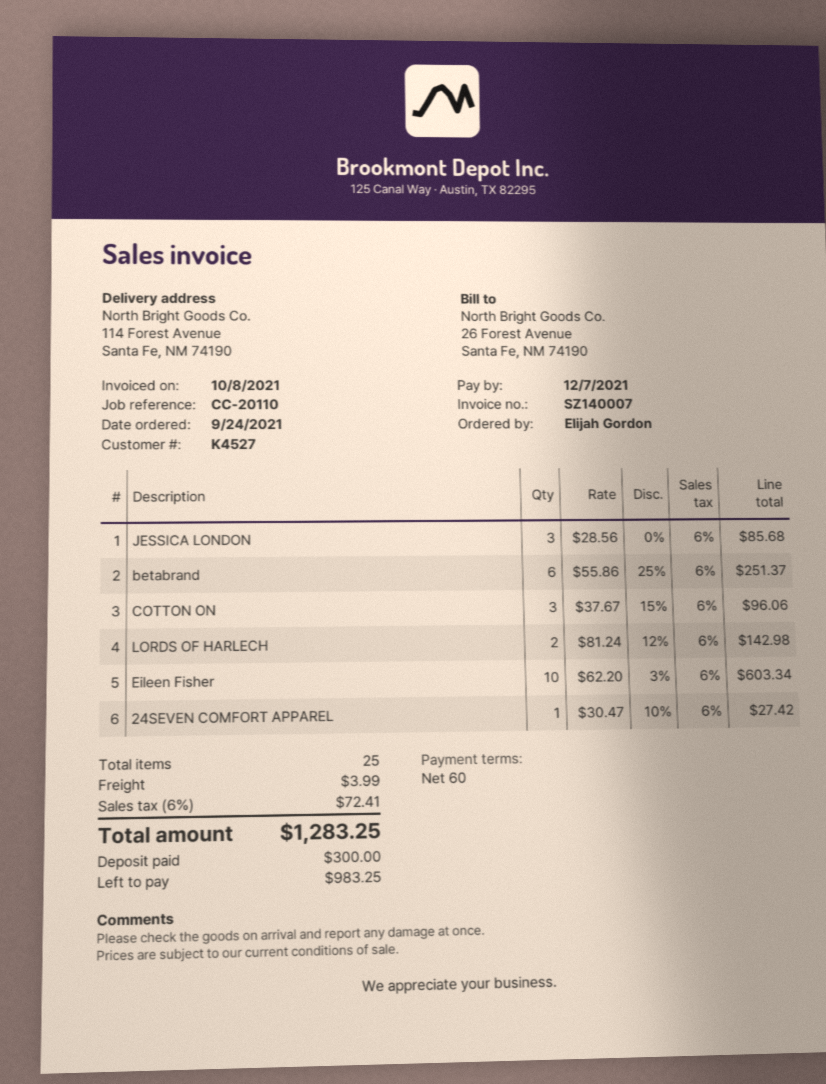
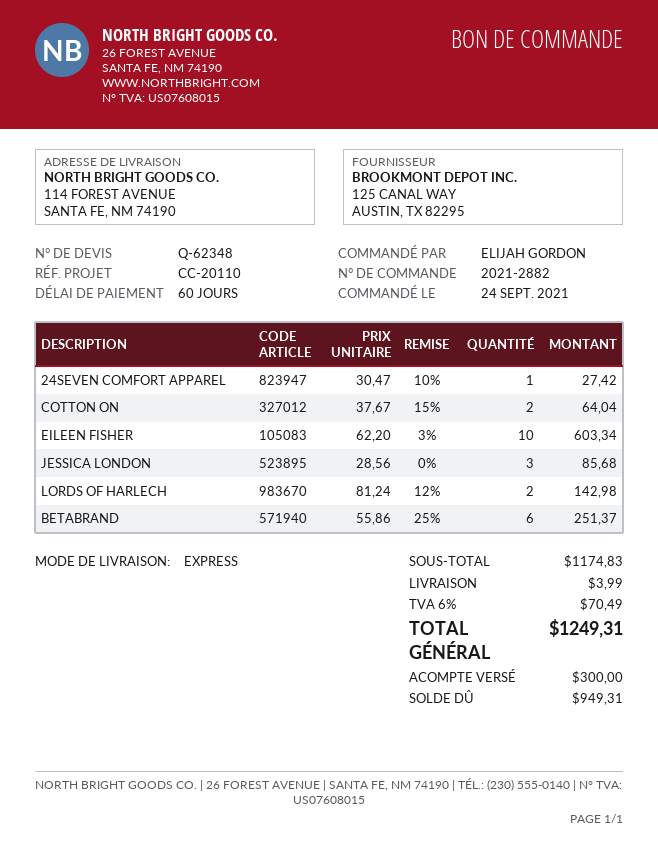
COTTON ON: 3 x 37.67 - 15% = 96.06 -> 2 x 37.67 - 15% = 64.04
tax: 6% = 72.41 -> 6% = 70.49
total: 1283.25 -> 1249.31
balance: 983.25 -> 949.31

